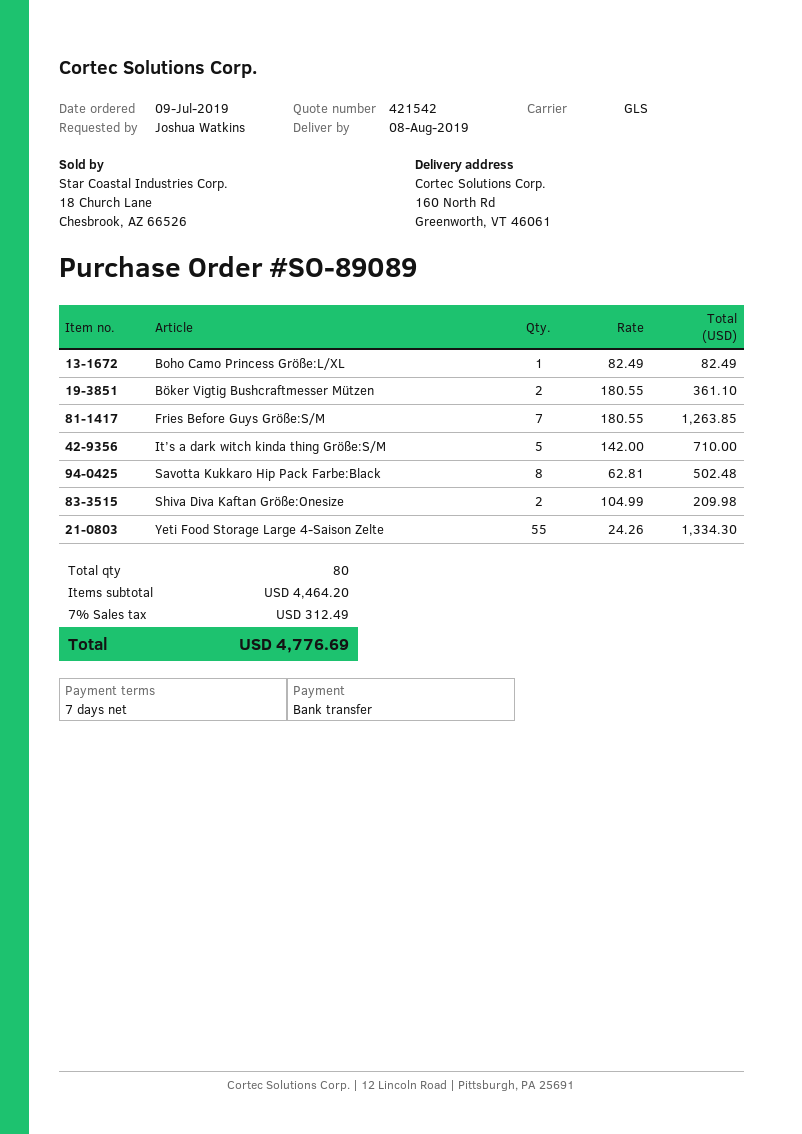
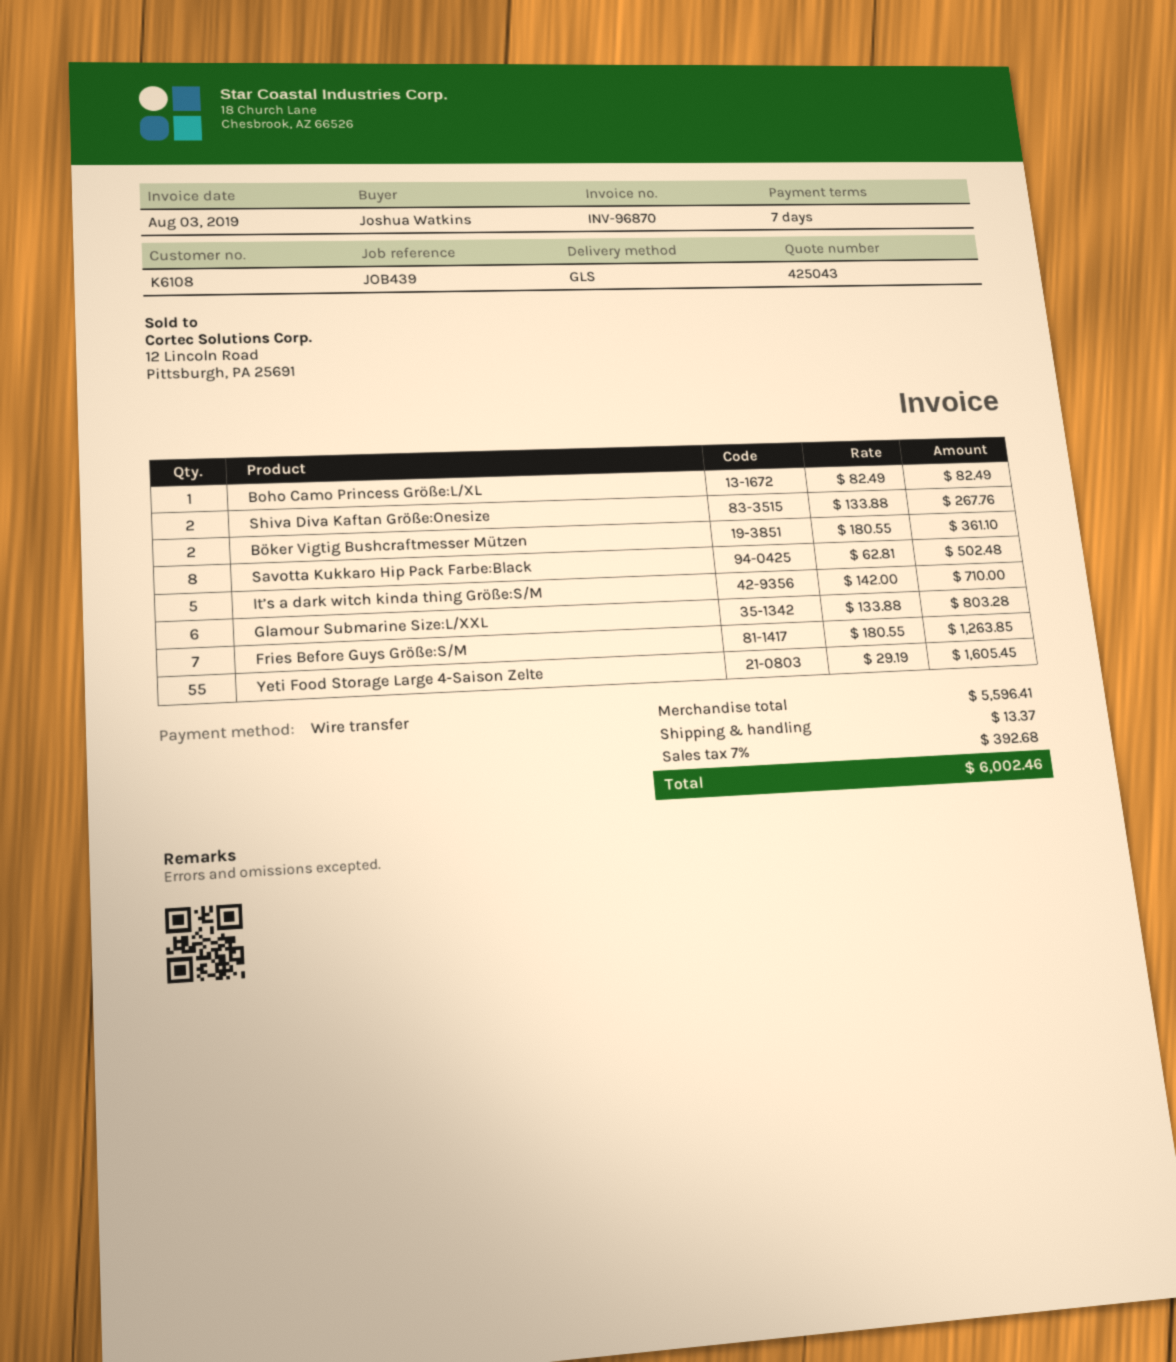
quote number: 421542 -> 425043
Shiva Diva Kaftan Größe:Onesize: 2 x 104.99 = 209.98 -> 2 x 133.88 = 267.76
Yeti Food Storage Large 4-Saison Zelte: 55 x 24.26 = 1334.30 -> 55 x 29.19 = 1605.45
Glamour Submarine Size:L/XXL: none -> 6 x 133.88 = 803.28
subtotal: 4464.20 -> 5596.41
shipping: none -> 13.37
tax: 7% = 312.49 -> 7% = 392.68
total: 4776.69 -> 6002.46

